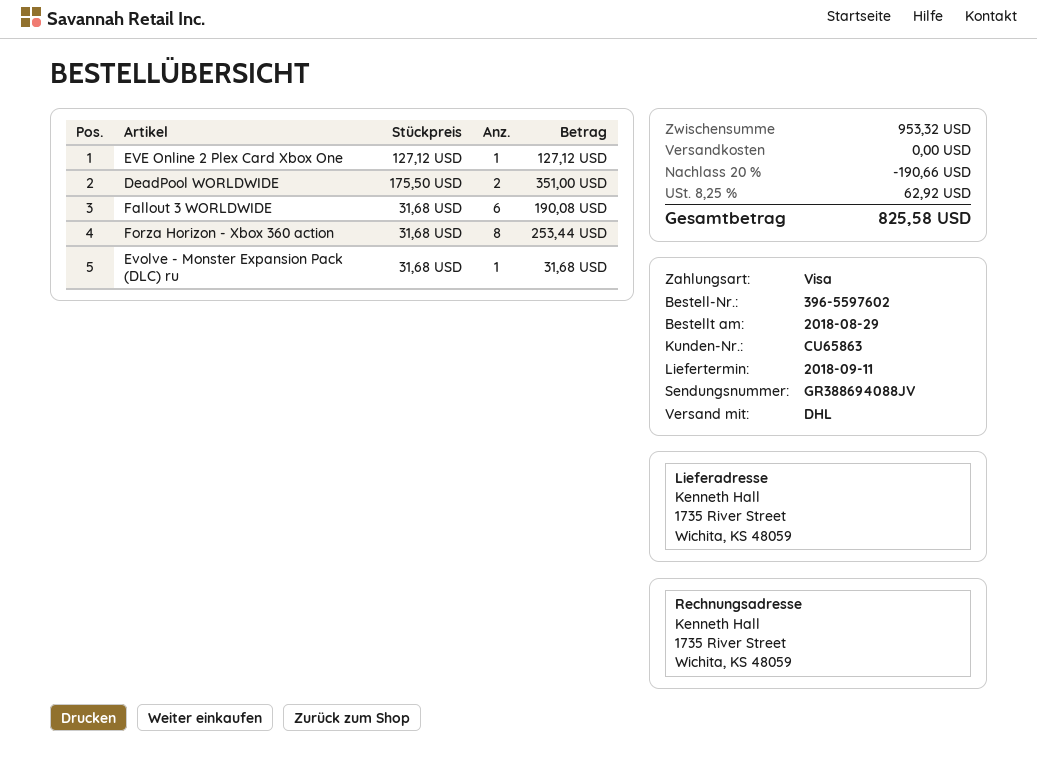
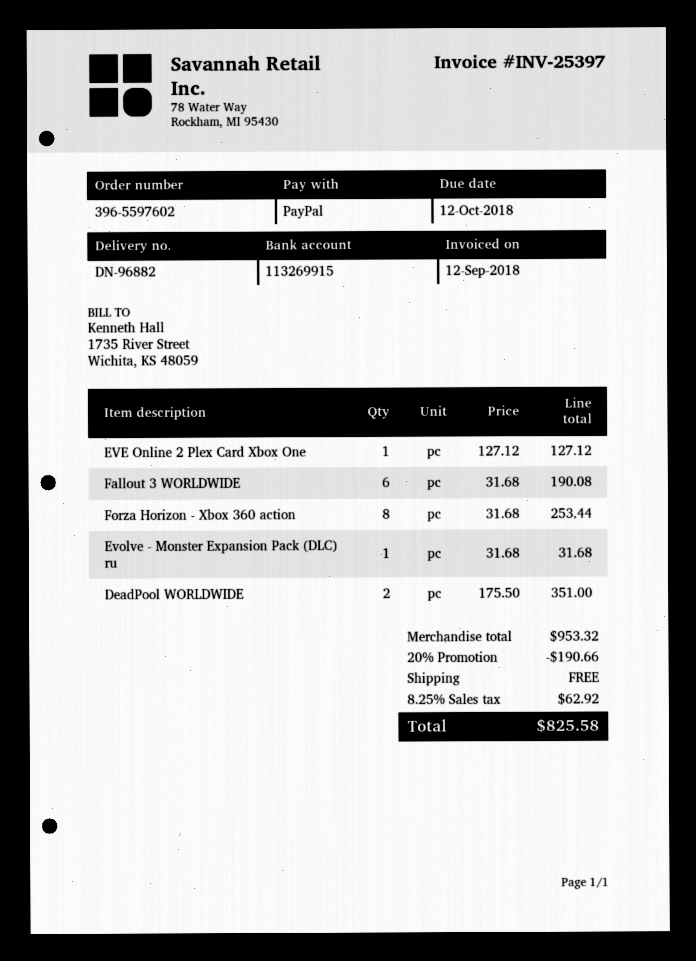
payment method: Visa -> PayPal

